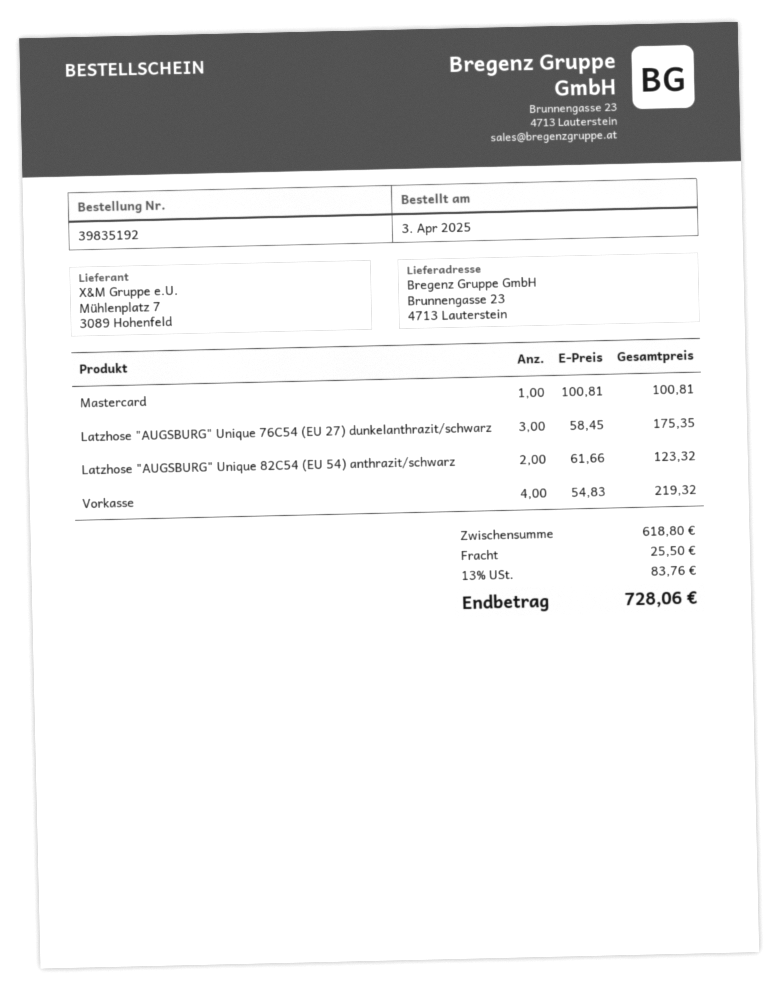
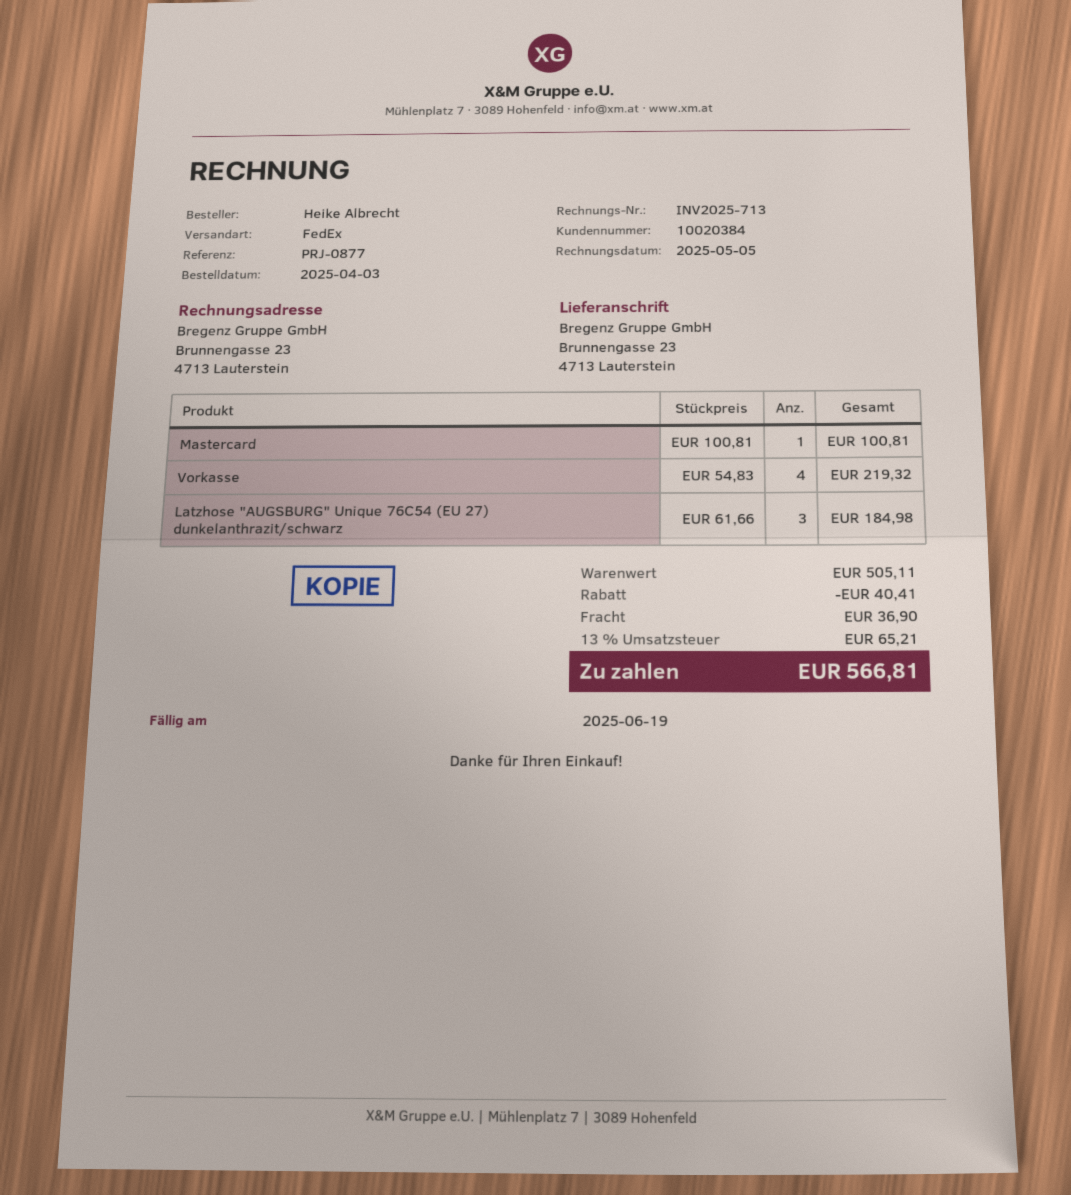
Latzhose "AUGSBURG" Unique 76C54 (EU 27) dunkelanthrazit/schwarz: 3 x 58.45 = 175.35 -> 3 x 61.66 = 184.98
Latzhose "AUGSBURG" Unique 82C54 (EU 54) anthrazit/schwarz: 2 x 61.66 = 123.32 -> none
subtotal: 618.80 -> 505.11
discount: none -> 40.41
shipping: 25.50 -> 36.90
tax: 13% = 83.76 -> 13% = 65.21
total: 728.06 -> 566.81

